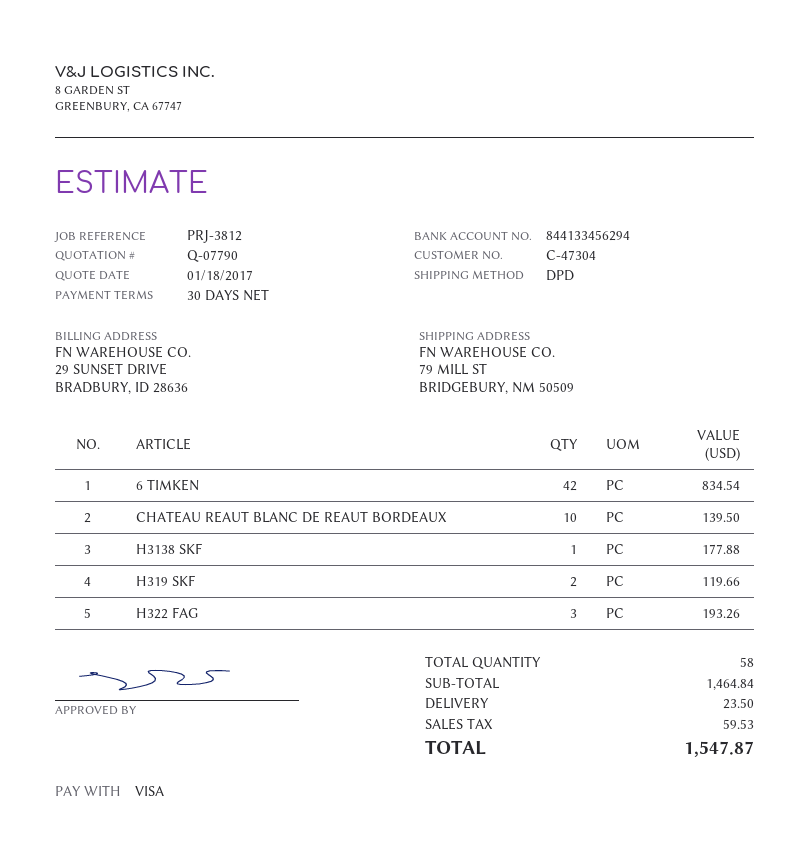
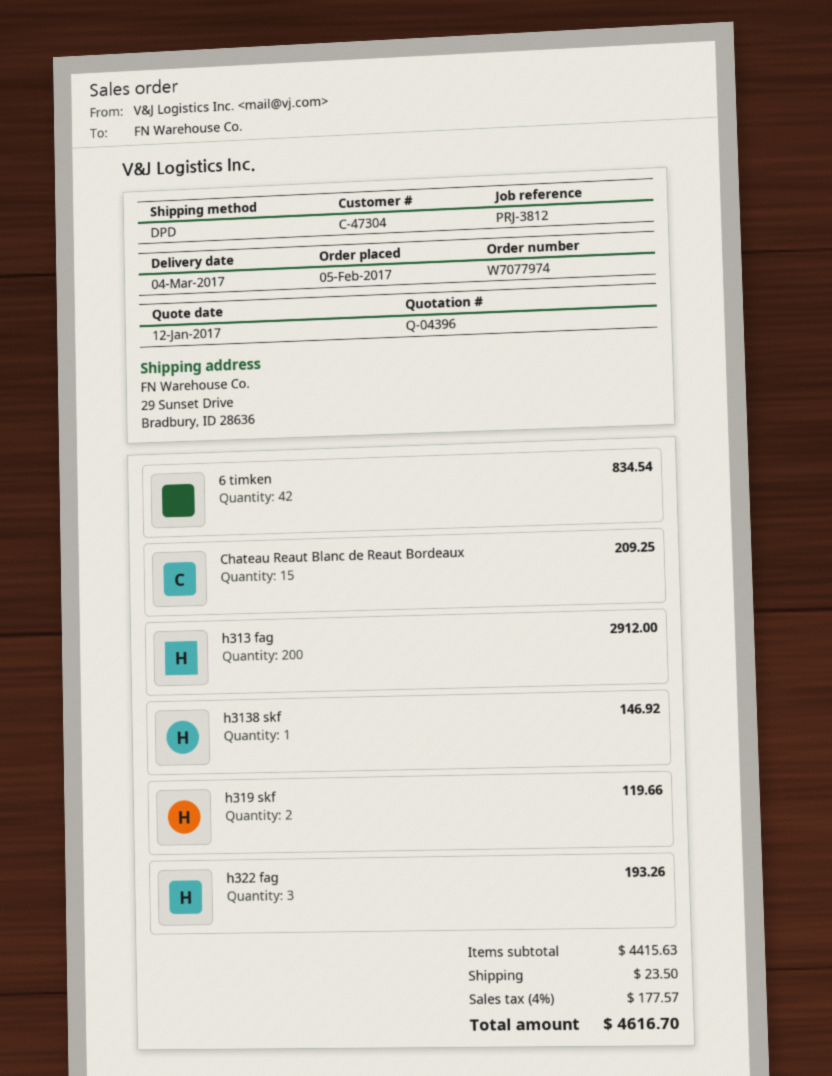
quote number: Q-07790 -> Q-04396
quote date: 2017-01-18 -> 2017-01-12
ship to: 79 MILL ST, BRIDGEBURY, NM 50509 -> 29 Sunset Drive, Bradbury, ID 28636
CHATEAU REAUT BLANC DE REAUT BORDEAUX: 10 for 139.50 -> 15 for 209.25
H3138 SKF: 1 for 177.88 -> 1 for 146.92
h313 fag: none -> 200 for 2912.00
subtotal: 1464.84 -> 4415.63
tax: 59.53 -> 177.57
total: 1547.87 -> 4616.70

